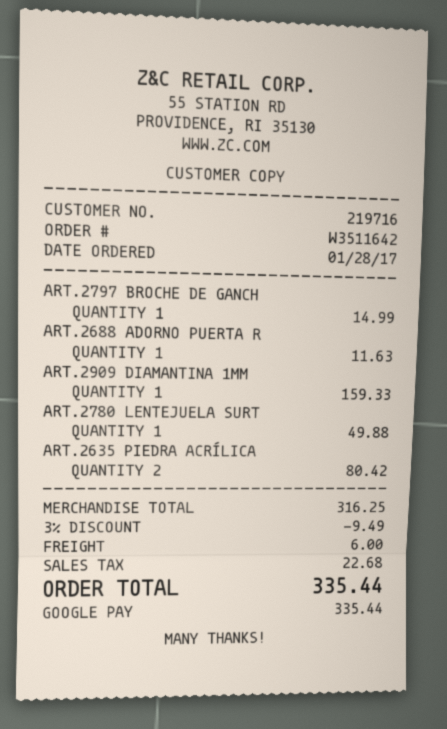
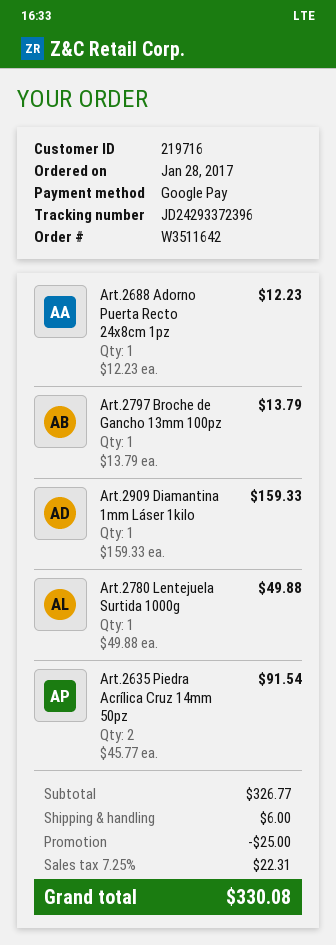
ART.2797 BROCHE DE GANCH: 1 for 14.99 -> 1 for 13.79
ART.2688 ADORNO PUERTA R: 1 for 11.63 -> 1 for 12.23
ART.2635 PIEDRA ACRÍLICA: 2 for 80.42 -> 2 for 91.54
subtotal: 316.25 -> 326.77
discount: 9.49 -> 25.00
tax: 22.68 -> 22.31
total: 335.44 -> 330.08

